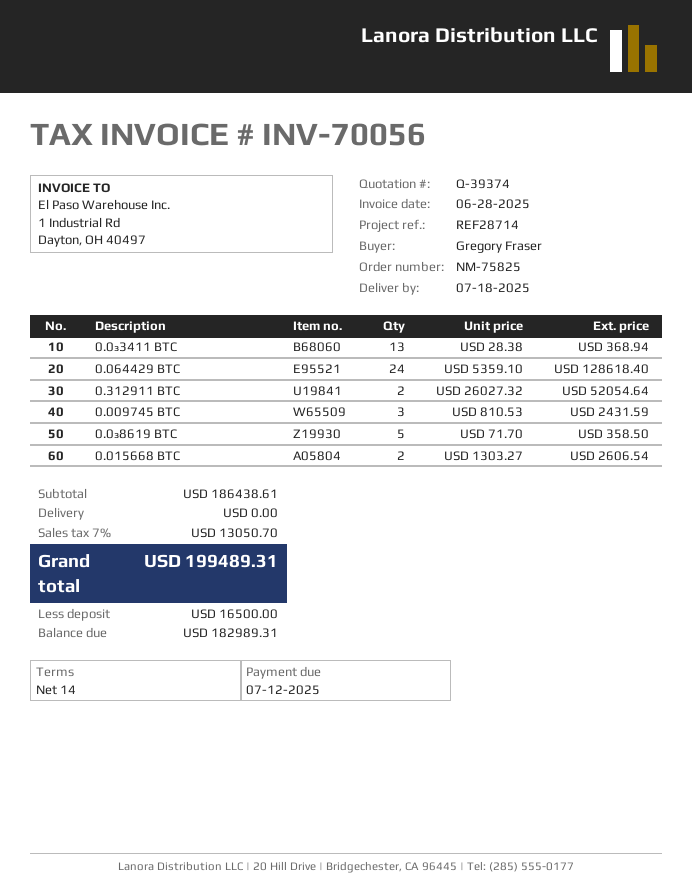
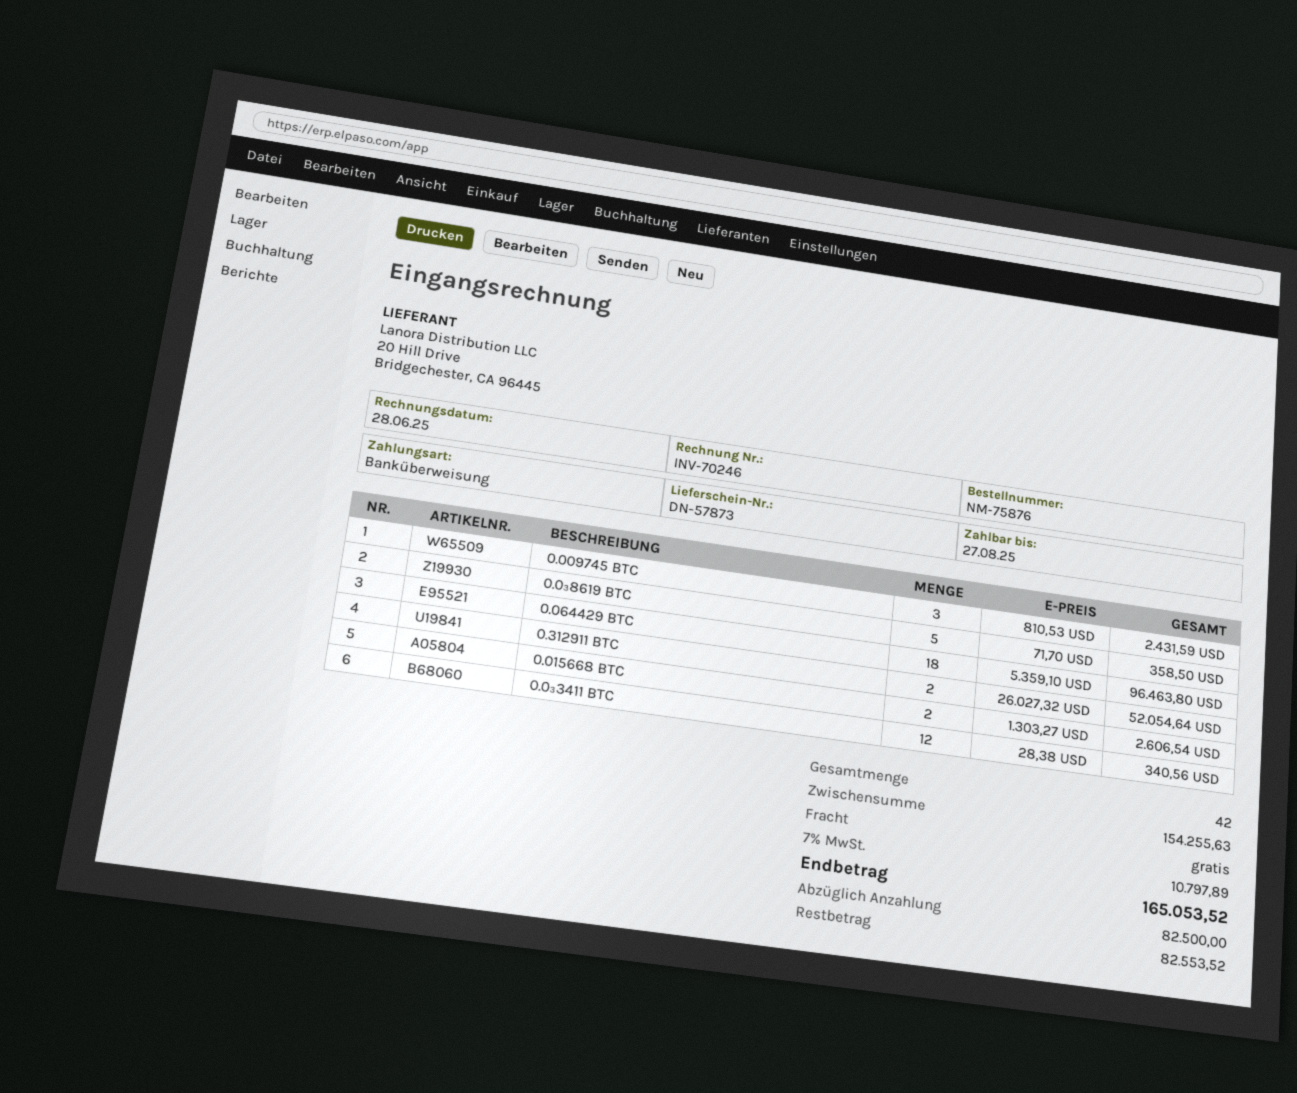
order number: NM-75825 -> NM-75876
invoice number: INV-70056 -> INV-70246
due date: 2025-07-12 -> 2025-08-27
0.0₃3411 BTC: 13 x 28.38 = 368.94 -> 12 x 28.38 = 340.56
0.064429 BTC: 24 x 5359.10 = 128618.40 -> 18 x 5359.10 = 96463.80
subtotal: 186438.61 -> 154255.63
tax: 7% = 13050.70 -> 7% = 10797.89
total: 199489.31 -> 165053.52
deposit: 16500.00 -> 82500.00
balance: 182989.31 -> 82553.52

